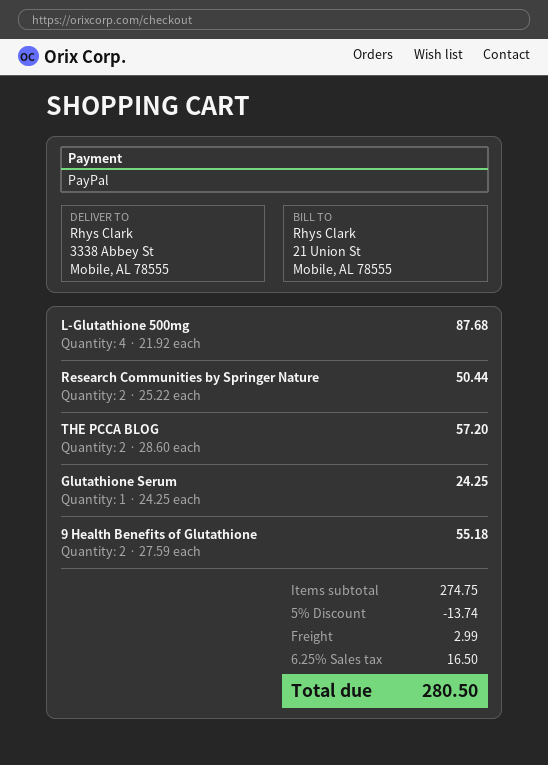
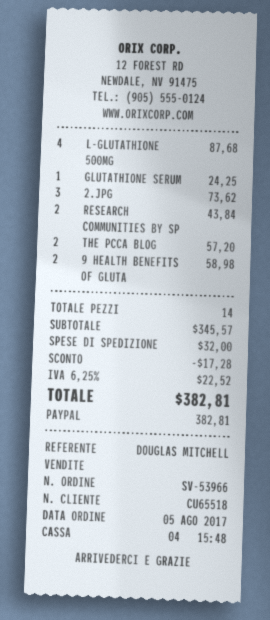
Research Communities by Springer Nature: 2 for 50.44 -> 2 for 43.84
9 Health Benefits of Glutathione: 2 for 55.18 -> 2 for 58.98
2.JPG: none -> 3 for 73.62
subtotal: 274.75 -> 345.57
discount: 13.74 -> 17.28
shipping: 2.99 -> 32.00
tax: 6.25% = 16.50 -> 6.25% = 22.52
total: 280.50 -> 382.81

